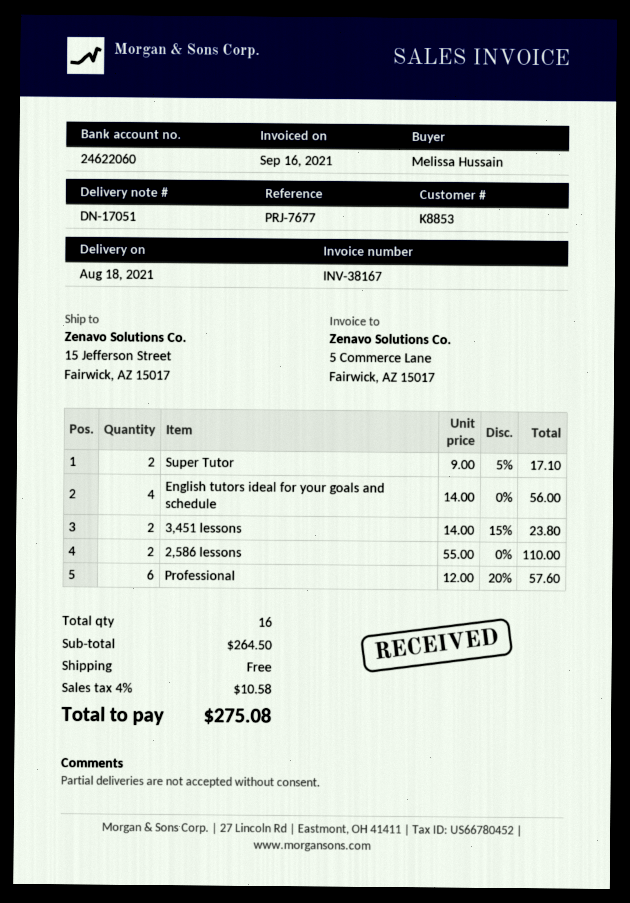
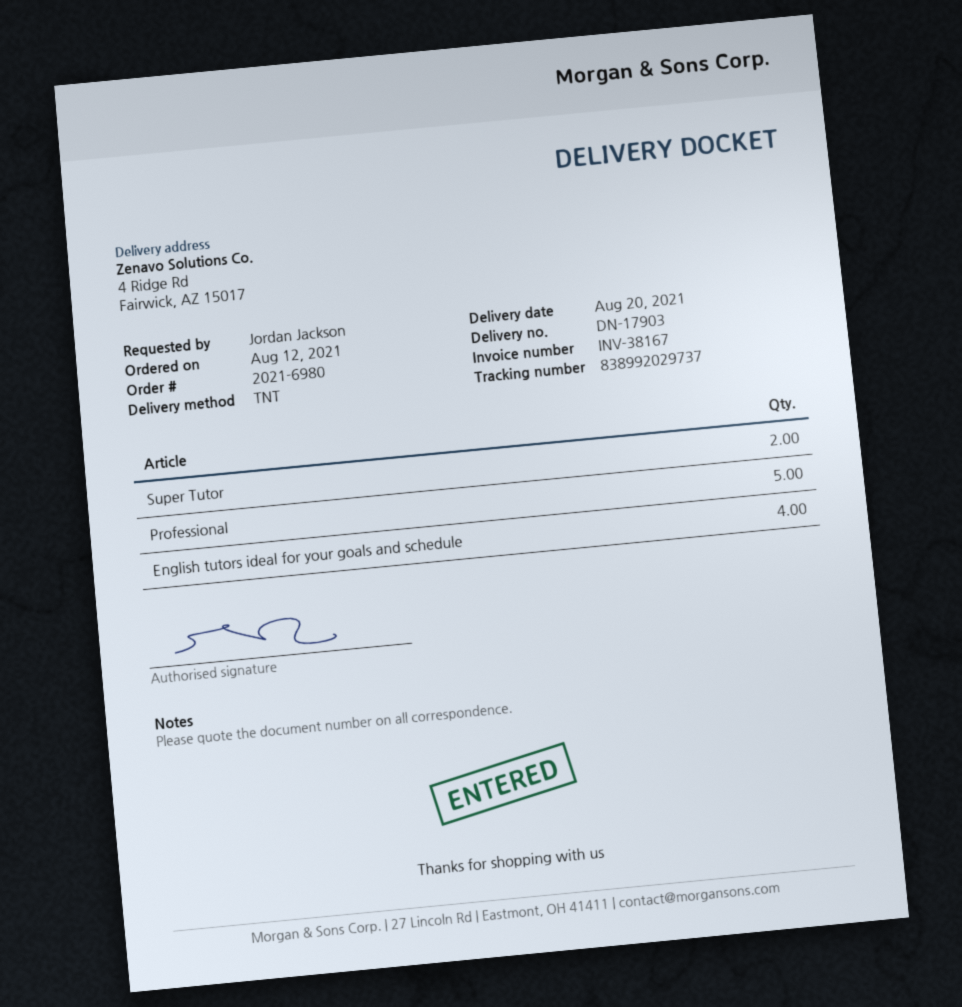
delivery note number: DN-17051 -> DN-17903
delivery date: 2021-08-18 -> 2021-08-20
ordered by: Melissa Hussain -> Jordan Jackson
ship to: 15 Jefferson Street, Fairwick, AZ 15017 -> 4 Ridge Rd, Fairwick, AZ 15017
3,451 lessons: 2 -> none
2,586 lessons: 2 -> none
Professional: 6 -> 5

